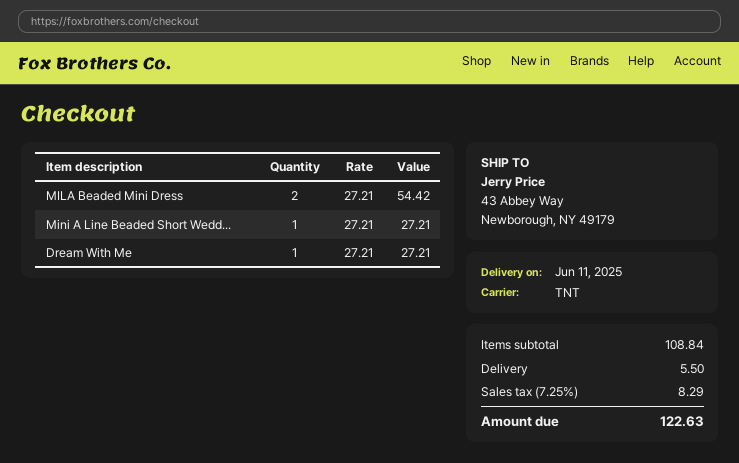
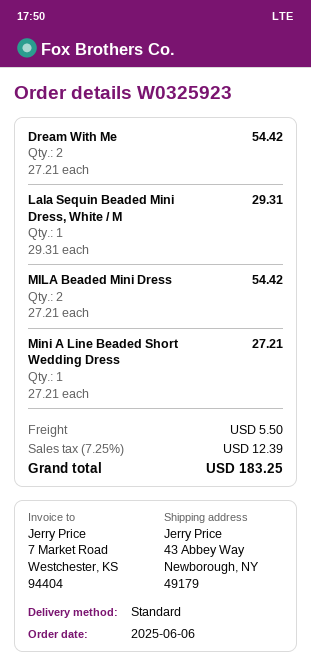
shipping method: TNT -> standard
Dream With Me: 1 x 27.21 = 27.21 -> 2 x 27.21 = 54.42
Lala Sequin Beaded Mini Dress, White / M: none -> 1 x 29.31 = 29.31
tax: 7.25% = 8.29 -> 7.25% = 12.39
total: 122.63 -> 183.25

